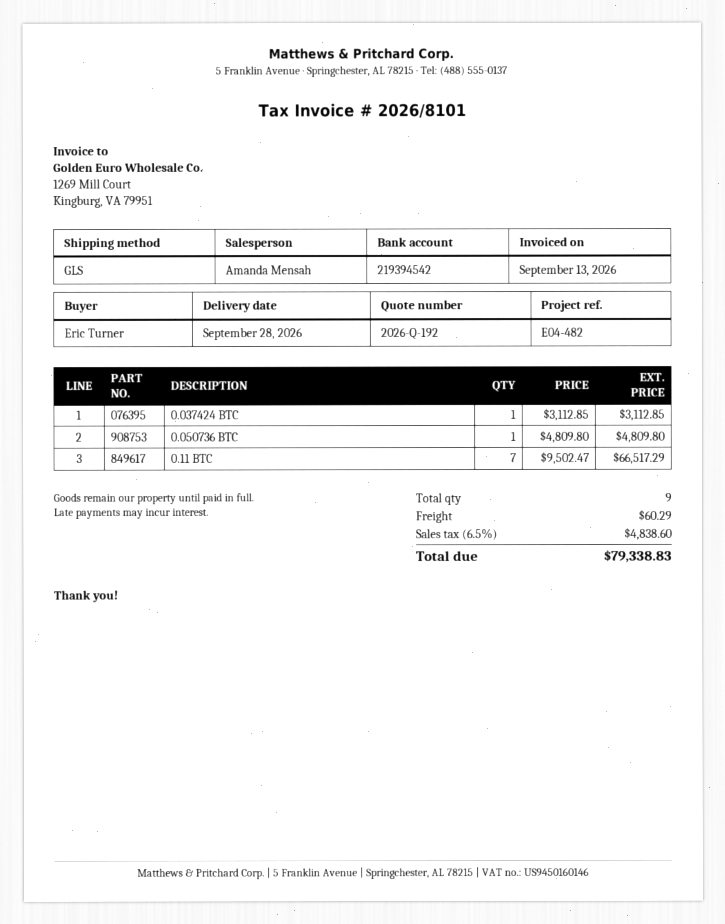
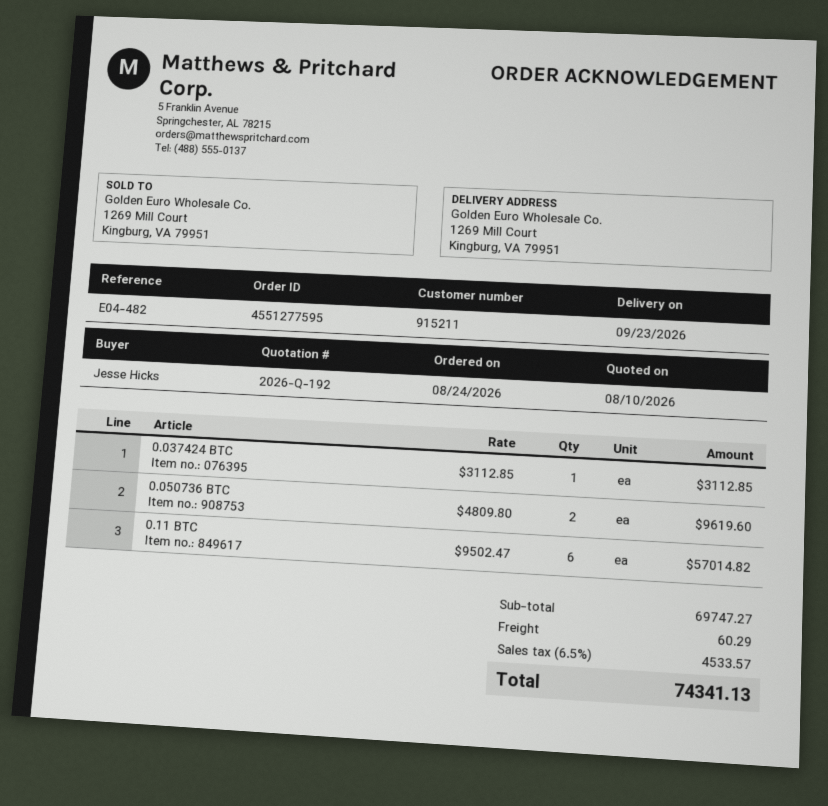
delivery date: 2026-09-28 -> 2026-09-23
ordered by: Eric Turner -> Jesse Hicks
0.050736 BTC: 1 x 4809.80 = 4809.80 -> 2 x 4809.80 = 9619.60
0.11 BTC: 7 x 9502.47 = 66517.29 -> 6 x 9502.47 = 57014.82
tax: 6.5% = 4838.60 -> 6.5% = 4533.57
total: 79338.83 -> 74341.13

